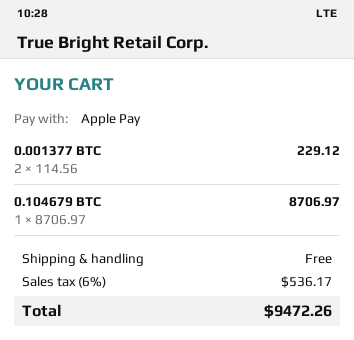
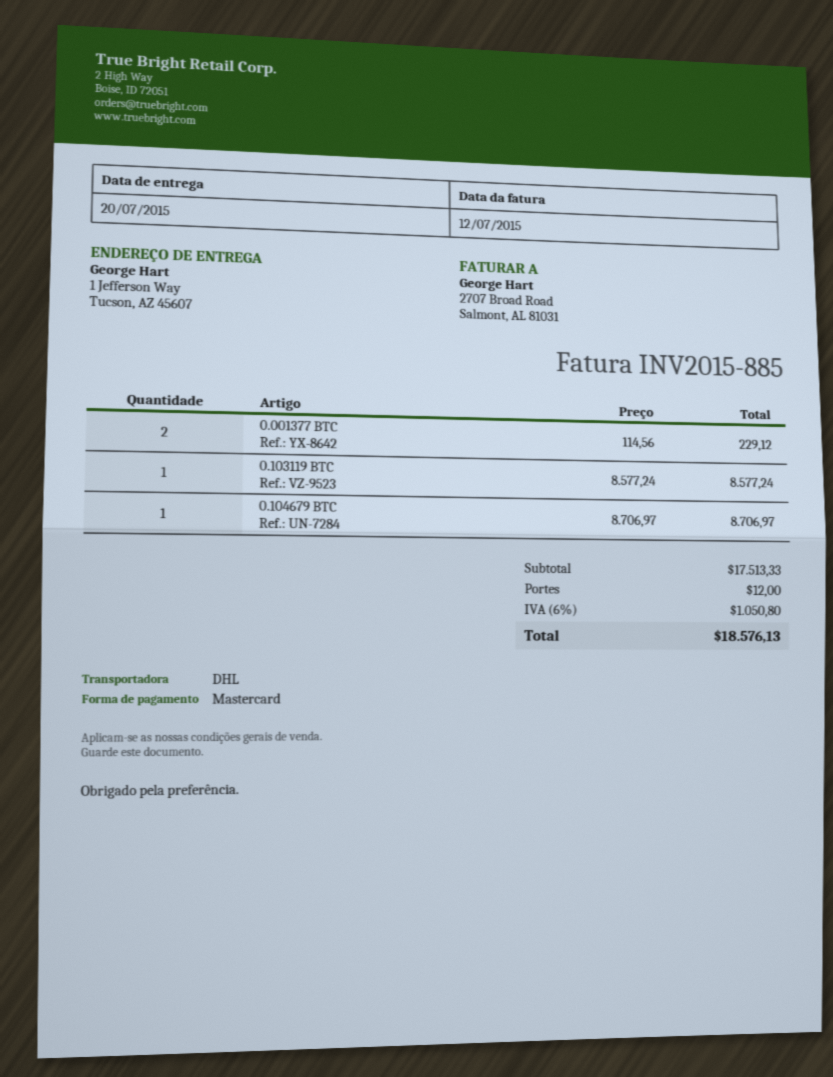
payment method: Apple Pay -> Mastercard
0.103119 BTC: none -> 1 x 8577.24 = 8577.24
shipping: 0.00 -> 12.00
tax: 6% = 536.17 -> 6% = 1050.80
total: 9472.26 -> 18576.13

